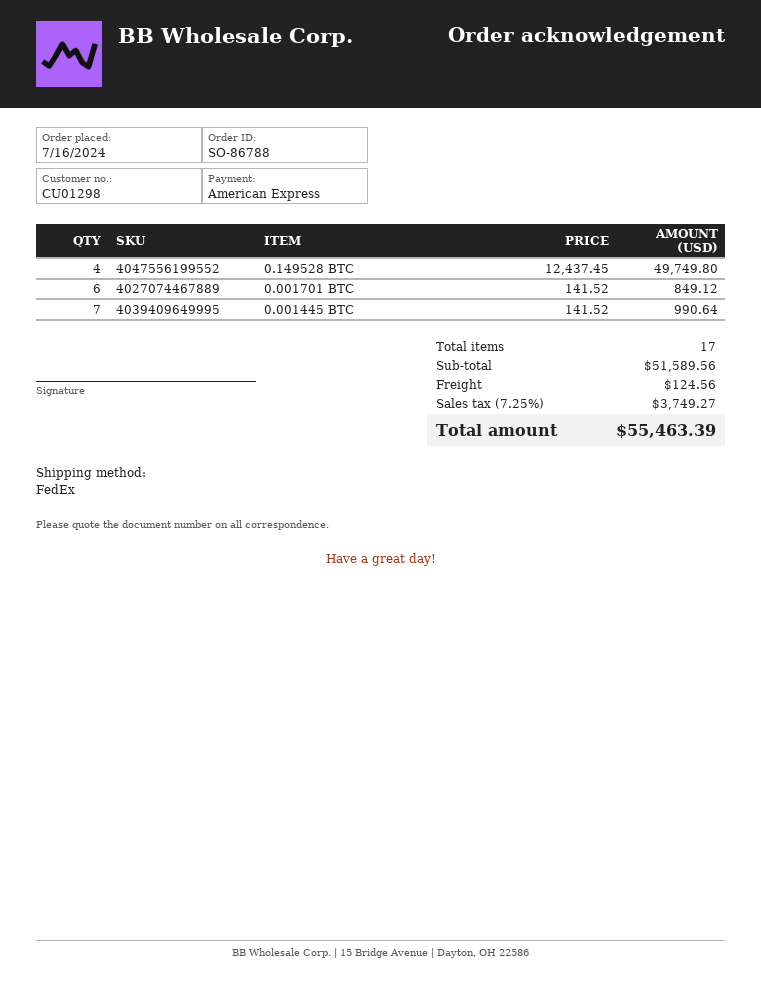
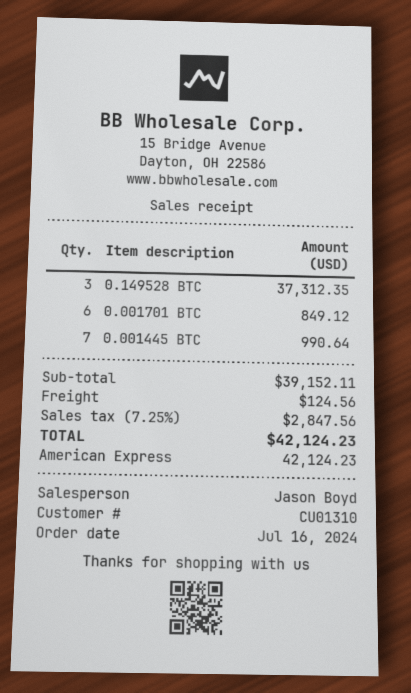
customer number: CU01298 -> CU01310
0.149528 BTC: 4 for 49749.80 -> 3 for 37312.35
subtotal: 51589.56 -> 39152.11
tax: 7.25% = 3749.27 -> 7.25% = 2847.56
total: 55463.39 -> 42124.23

